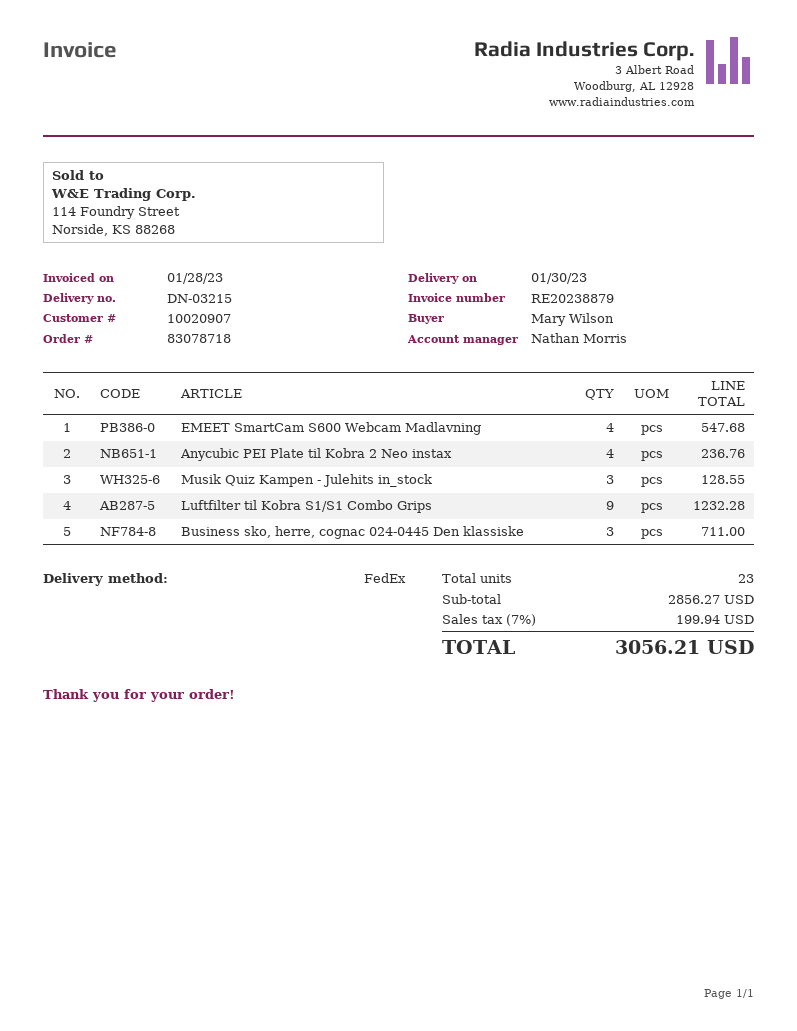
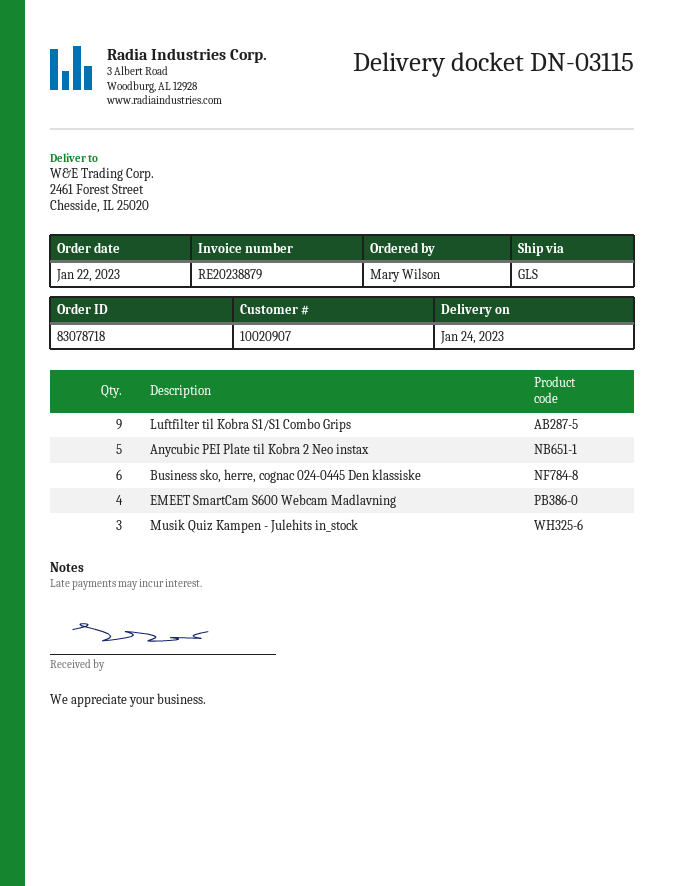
delivery note number: DN-03215 -> DN-03115
delivery date: 2023-01-30 -> 2023-01-24
shipping method: FedEx -> GLS
Anycubic PEI Plate til Kobra 2 Neo instax: 4 -> 5
Business sko, herre, cognac 024-0445 Den klassiske: 3 -> 6

